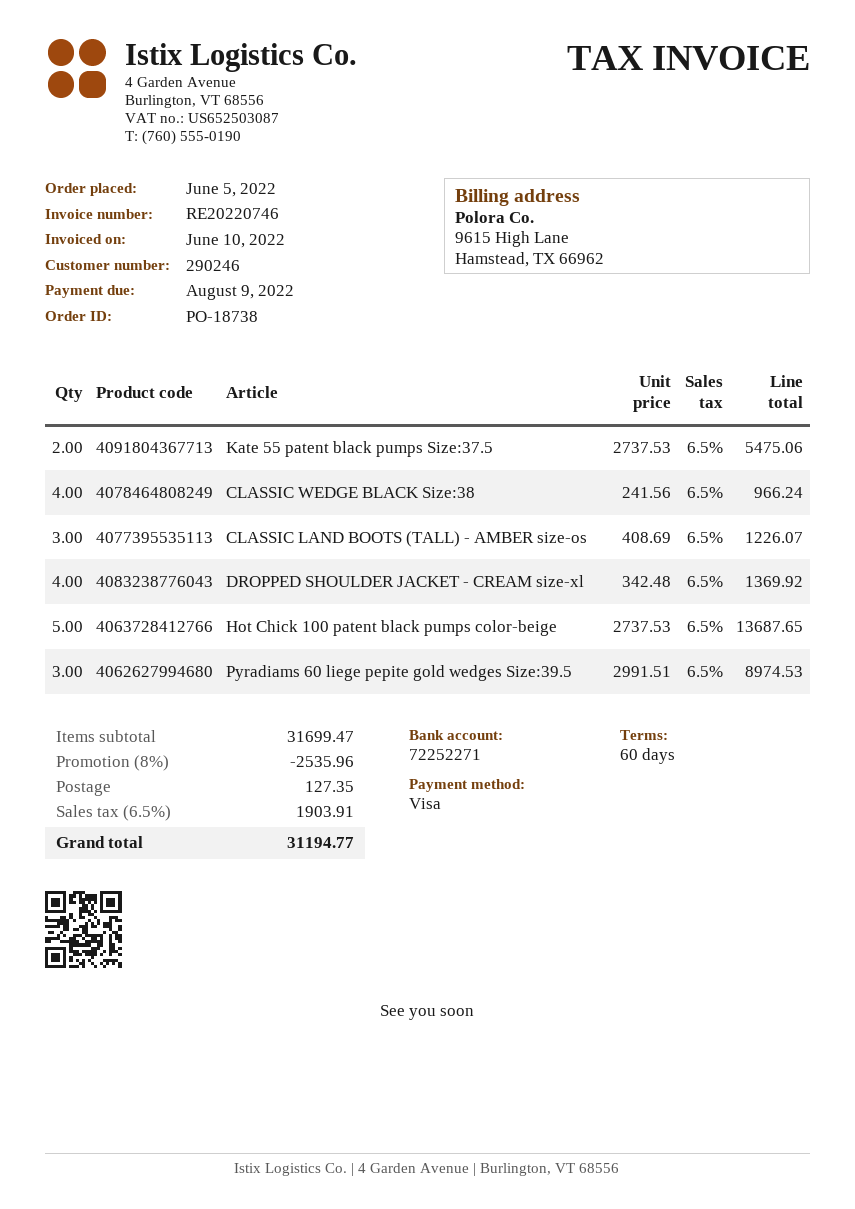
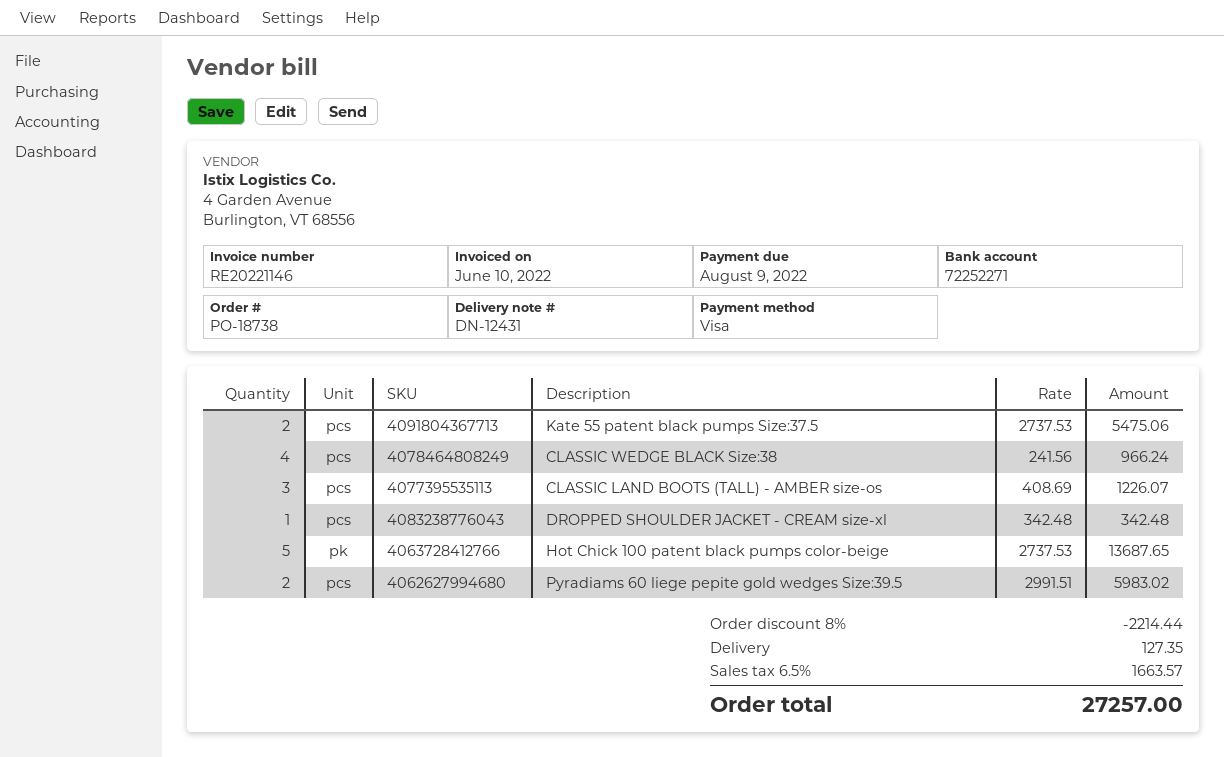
invoice number: RE20220746 -> RE20221146
DROPPED SHOULDER JACKET - CREAM size-xl: 4 x 342.48 = 1369.92 -> 1 x 342.48 = 342.48
Pyradiams 60 liege pepite gold wedges Size:39.5: 3 x 2991.51 = 8974.53 -> 2 x 2991.51 = 5983.02
discount: 8% = 2535.96 -> 8% = 2214.44
tax: 6.5% = 1903.91 -> 6.5% = 1663.57
total: 31194.77 -> 27257.00

